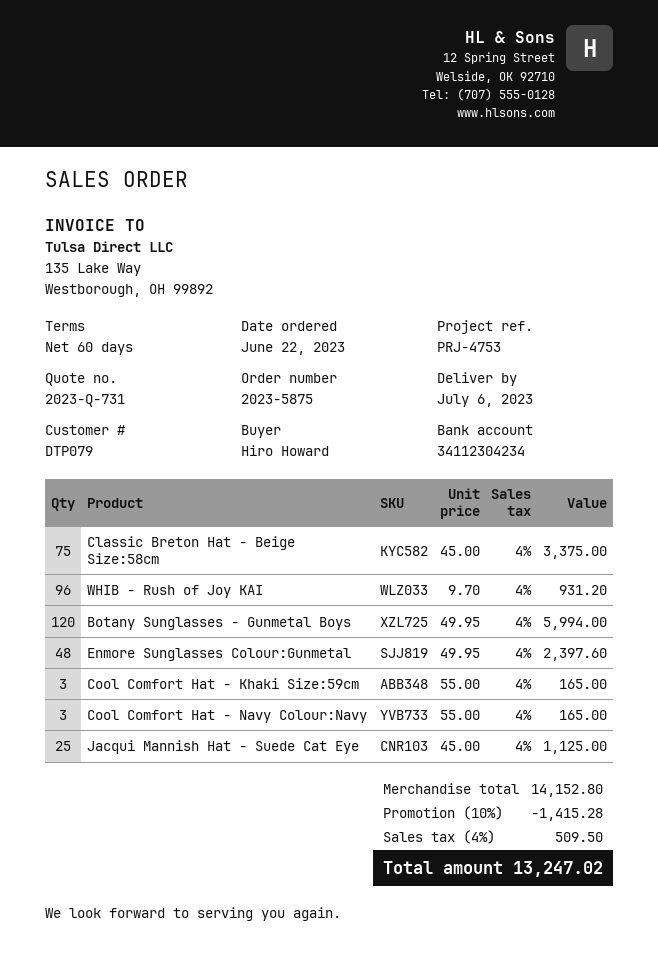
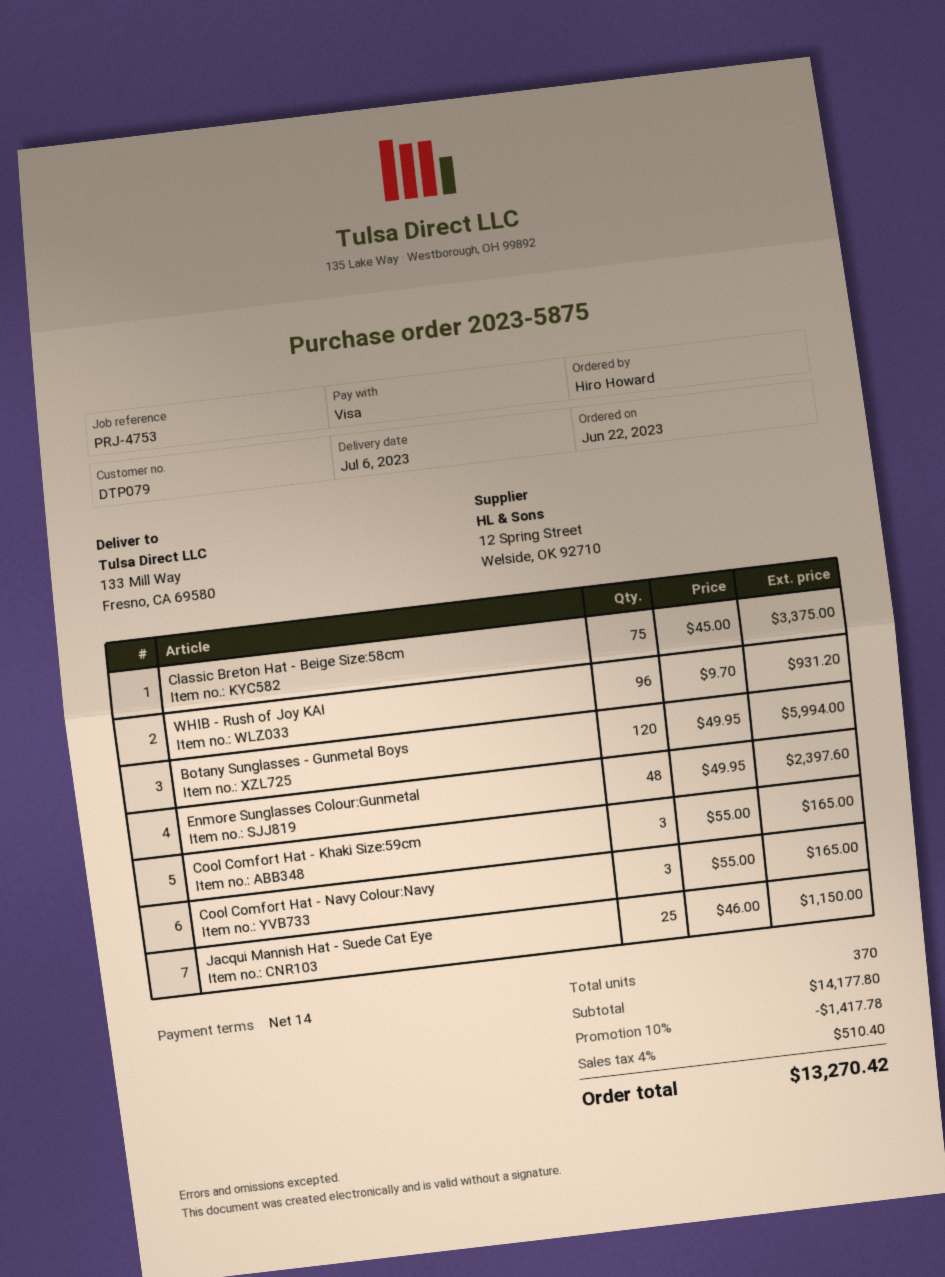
payment terms: 60 days -> 14 days
Jacqui Mannish Hat - Suede Cat Eye: 25 x 45.00 = 1125.00 -> 25 x 46.00 = 1150.00
subtotal: 14152.80 -> 14177.80
discount: 10% = 1415.28 -> 10% = 1417.78
tax: 4% = 509.50 -> 4% = 510.40
total: 13247.02 -> 13270.42

